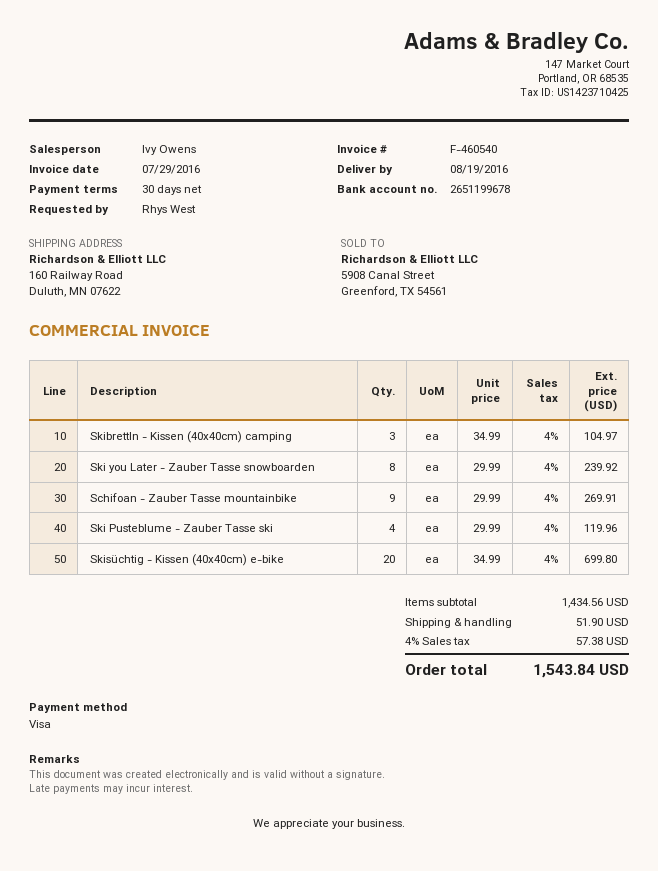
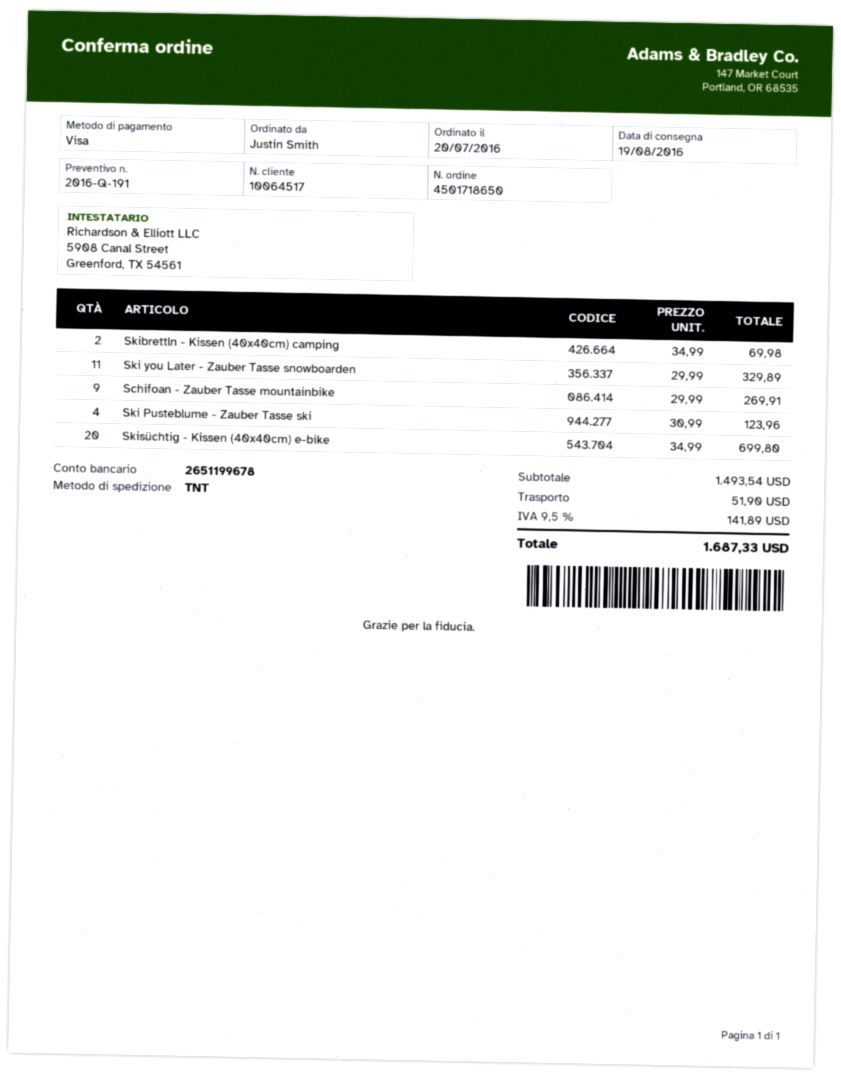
ordered by: Rhys West -> Justin Smith
Skibrettln - Kissen (40x40cm) camping: 3 x 34.99 = 104.97 -> 2 x 34.99 = 69.98
Ski you Later - Zauber Tasse snowboarden: 8 x 29.99 = 239.92 -> 11 x 29.99 = 329.89
Ski Pusteblume - Zauber Tasse ski: 4 x 29.99 = 119.96 -> 4 x 30.99 = 123.96
subtotal: 1434.56 -> 1493.54
tax: 4% = 57.38 -> 9.5% = 141.89
total: 1543.84 -> 1687.33

